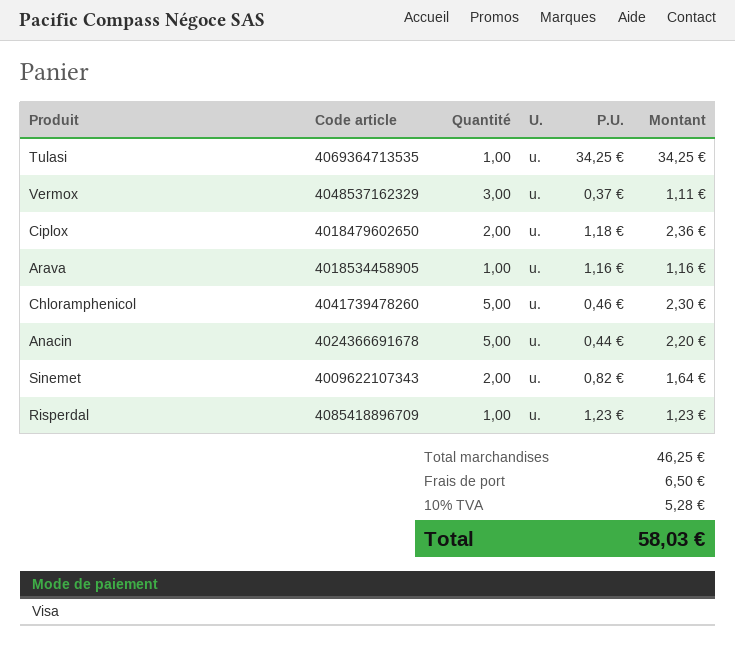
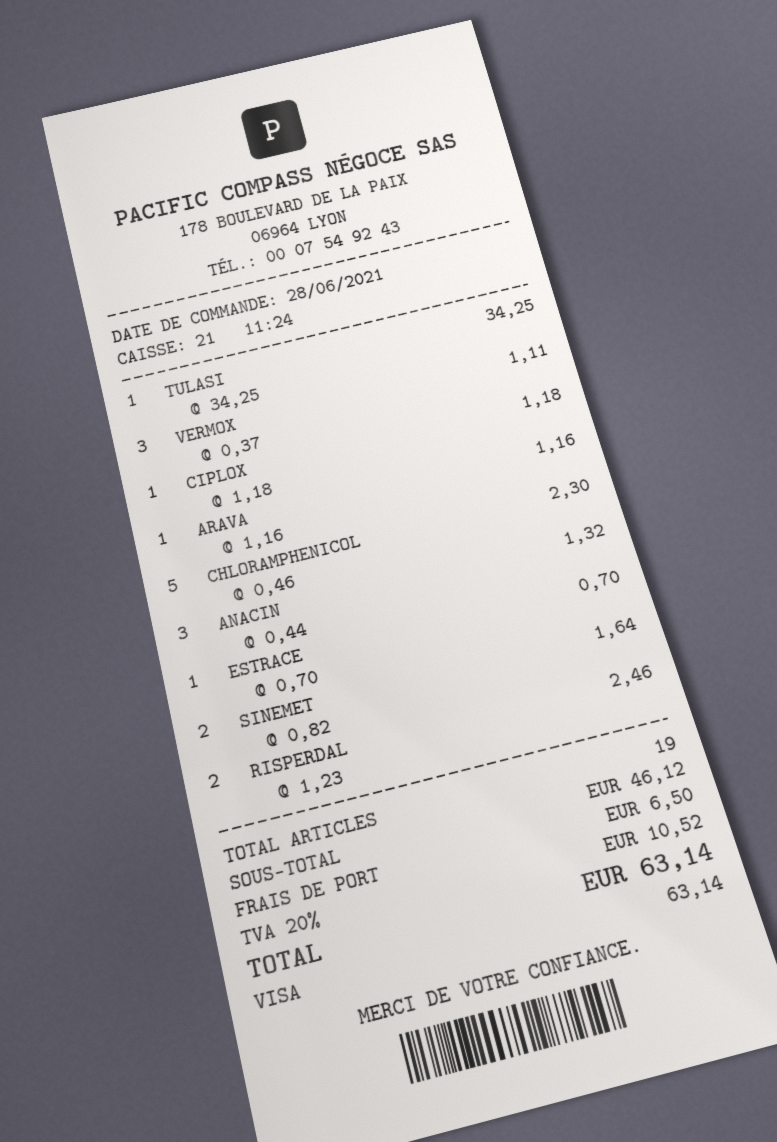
Ciplox: 2 x 1.18 = 2.36 -> 1 x 1.18 = 1.18
Anacin: 5 x 0.44 = 2.20 -> 3 x 0.44 = 1.32
Risperdal: 1 x 1.23 = 1.23 -> 2 x 1.23 = 2.46
ESTRACE: none -> 1 x 0.70 = 0.70
subtotal: 46.25 -> 46.12
tax: 10% = 5.28 -> 20% = 10.52
total: 58.03 -> 63.14

